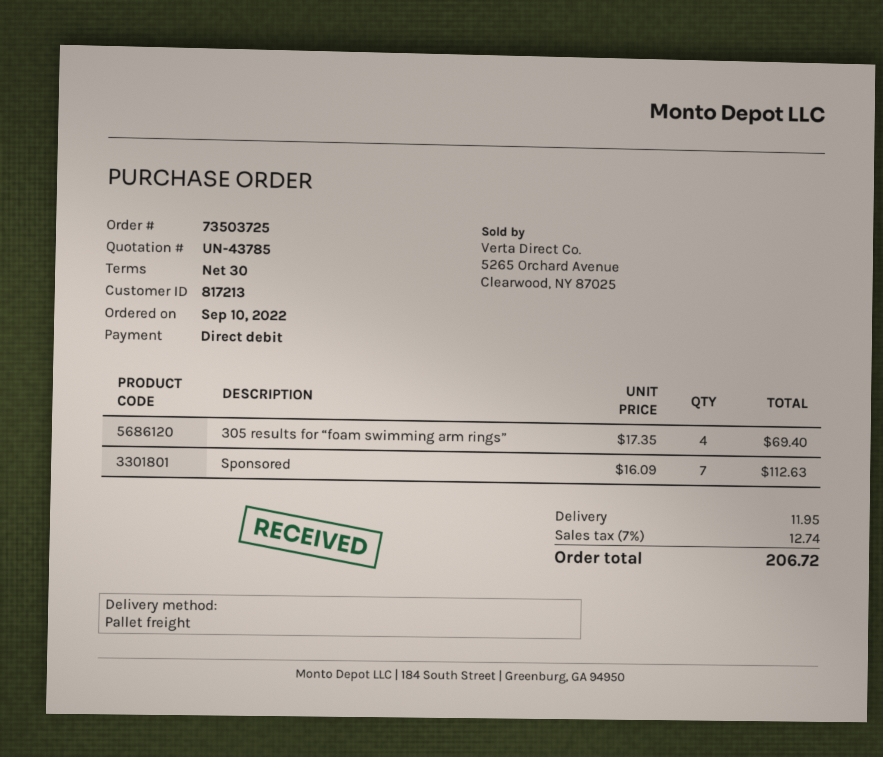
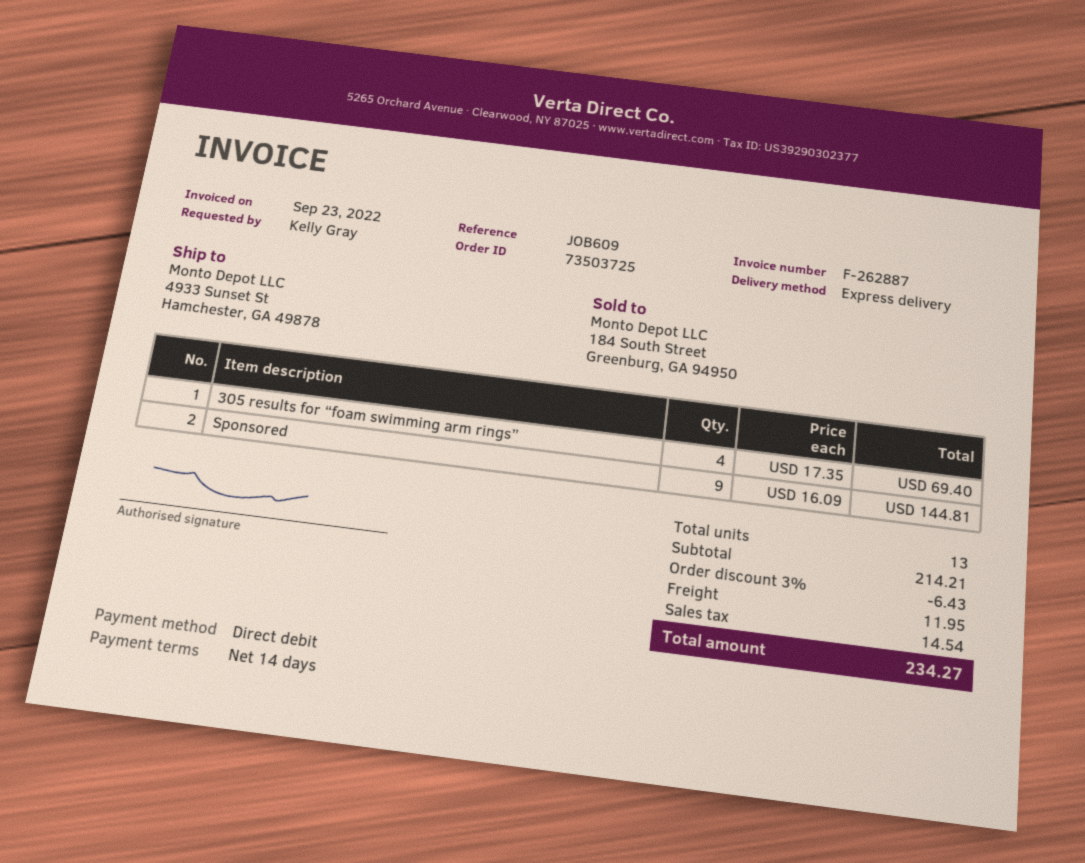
payment terms: 30 days -> 14 days
shipping method: pallet freight -> express
Sponsored: 7 x 16.09 = 112.63 -> 9 x 16.09 = 144.81
discount: none -> 3% = 6.43
tax: 12.74 -> 14.54
total: 206.72 -> 234.27

